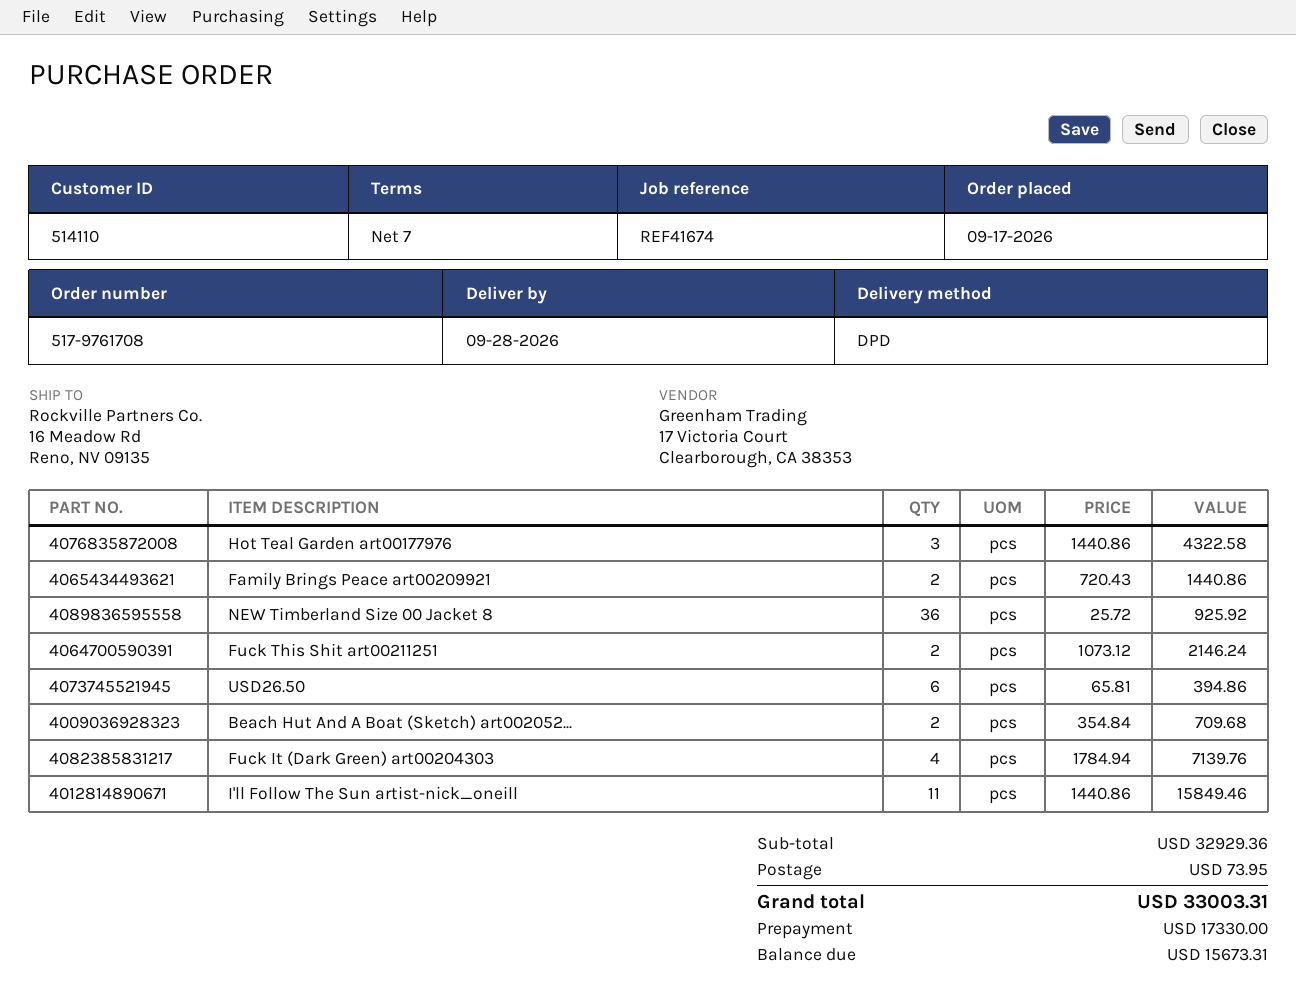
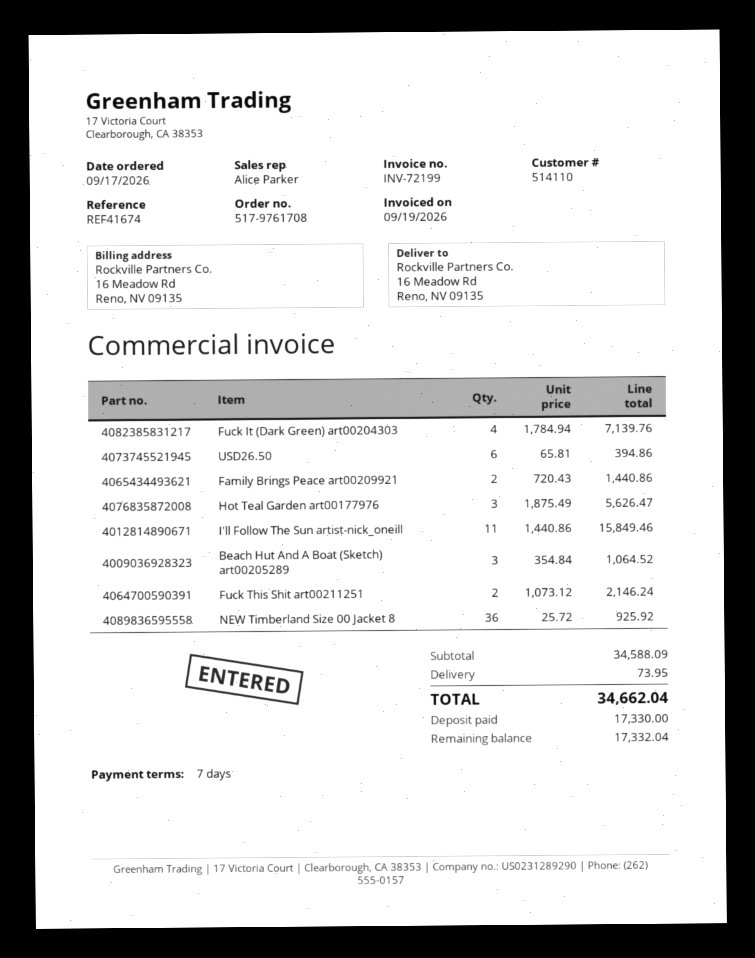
Hot Teal Garden art00177976: 3 x 1440.86 = 4322.58 -> 3 x 1875.49 = 5626.47
Beach Hut And A Boat (Sketch) art002052...: 2 x 354.84 = 709.68 -> 3 x 354.84 = 1064.52
subtotal: 32929.36 -> 34588.09
total: 33003.31 -> 34662.04
balance: 15673.31 -> 17332.04

